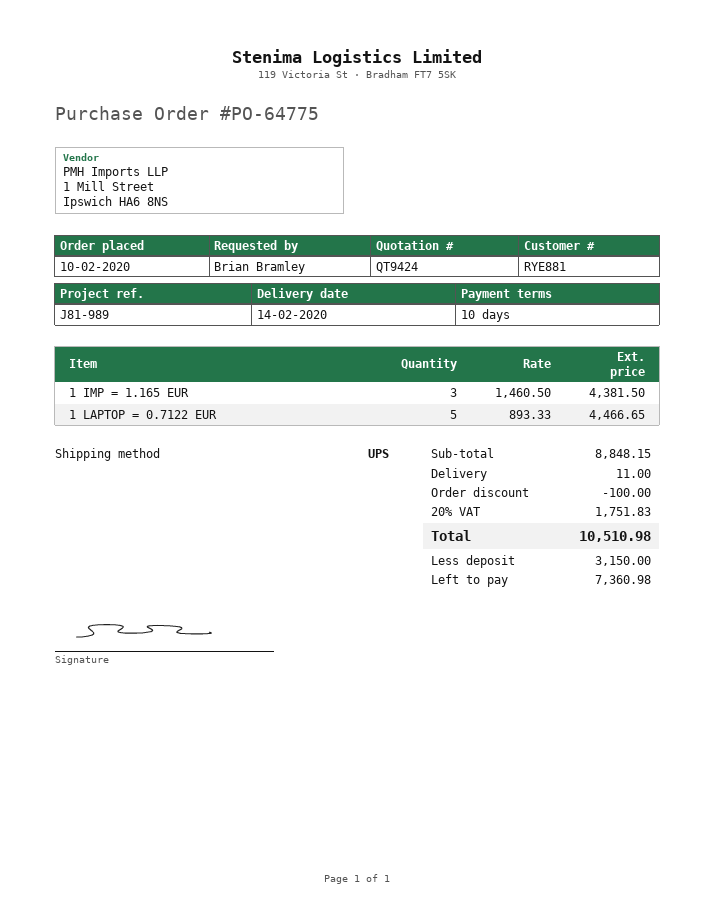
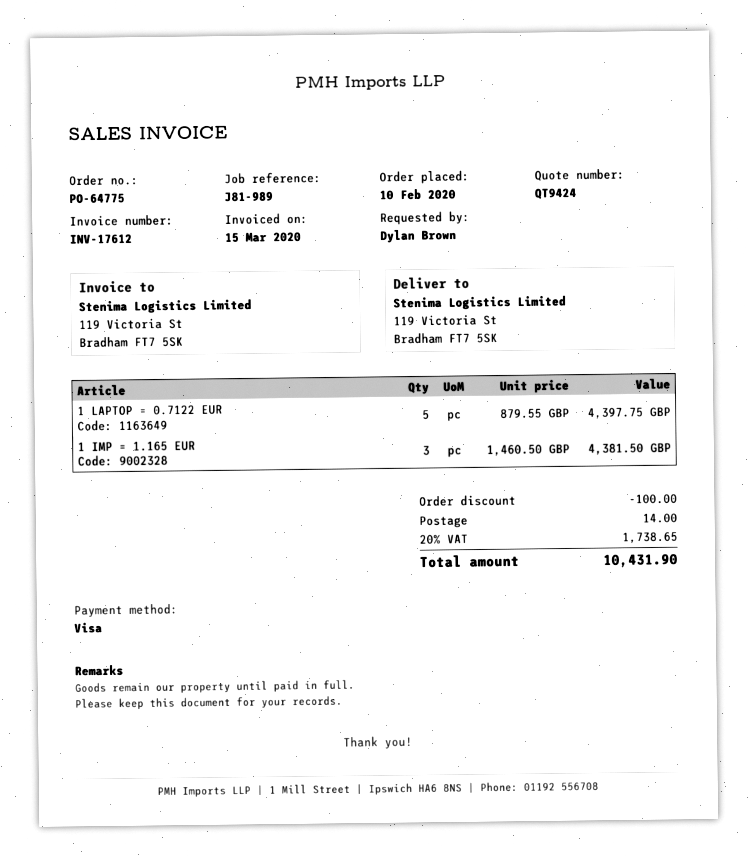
ordered by: Brian Bramley -> Dylan Brown
1 LAPTOP = 0.7122 EUR: 5 x 893.33 = 4466.65 -> 5 x 879.55 = 4397.75
shipping: 11.00 -> 14.00
tax: 20% = 1751.83 -> 20% = 1738.65
total: 10510.98 -> 10431.90

